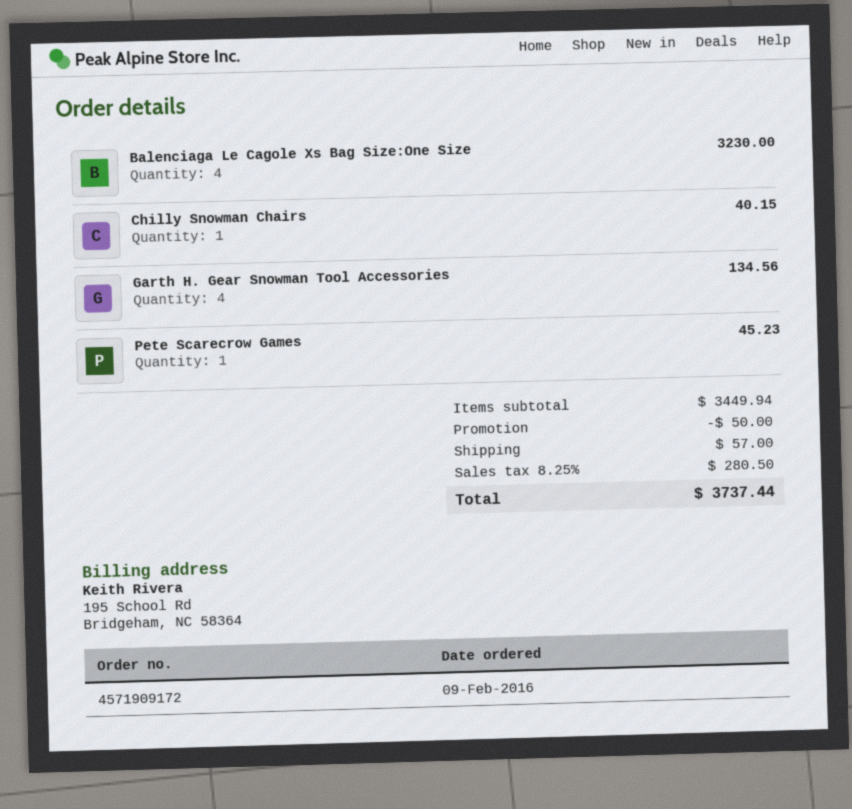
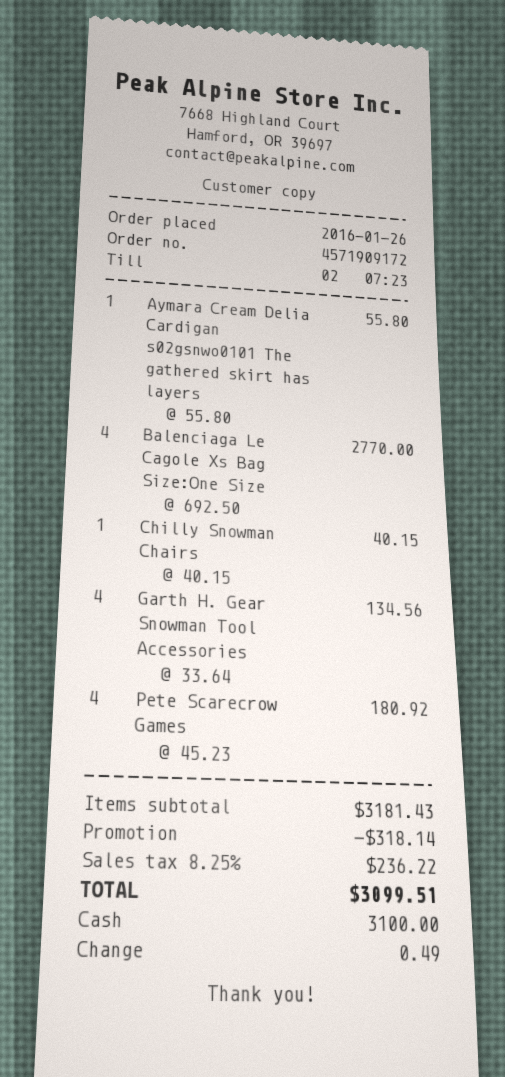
order date: 2016-02-09 -> 2016-01-26
Balenciaga Le Cagole Xs Bag Size:One Size: 4 for 3230.00 -> 4 for 2770.00
Pete Scarecrow Games: 1 for 45.23 -> 4 for 180.92
Aymara Cream Delia Cardigan s02gsnwo0101 The gathered skirt has layers: none -> 1 for 55.80
subtotal: 3449.94 -> 3181.43
discount: 50.00 -> 318.14
shipping: 57.00 -> none
tax: 8.25% = 280.50 -> 8.25% = 236.22
total: 3737.44 -> 3099.51

